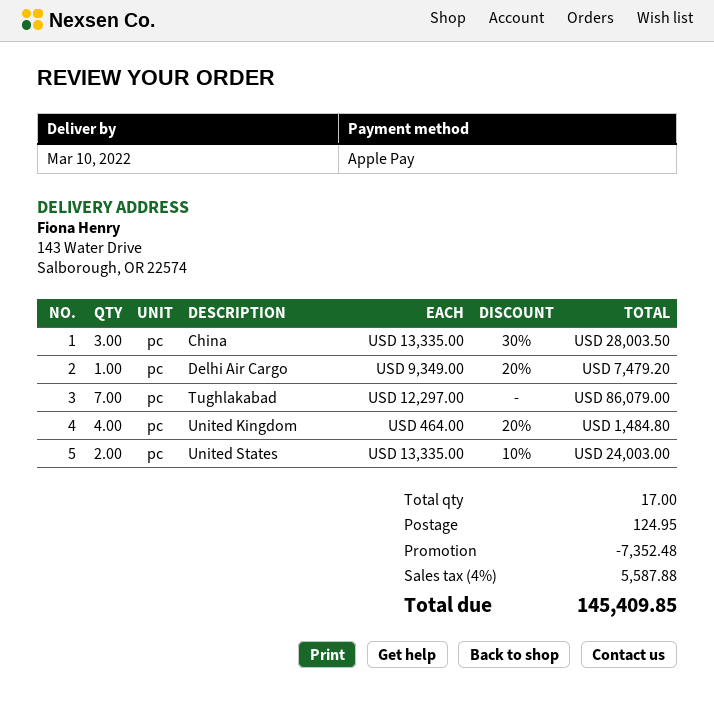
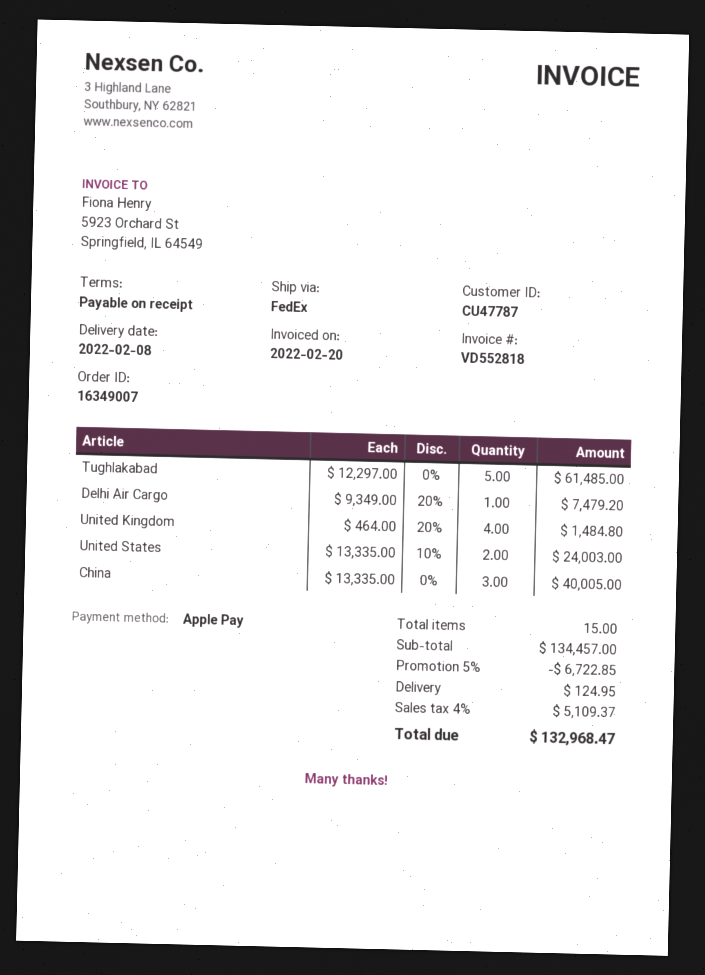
delivery date: 2022-03-10 -> 2022-02-08
China: 3 x 13335.00 - 30% = 28003.50 -> 3 x 13335.00 = 40005.00
Tughlakabad: 7 x 12297.00 = 86079.00 -> 5 x 12297.00 = 61485.00
total quantity: 17 -> 15
discount: 7352.48 -> 6722.85
tax: 4% = 5587.88 -> 4% = 5109.37
total: 145409.85 -> 132968.47

